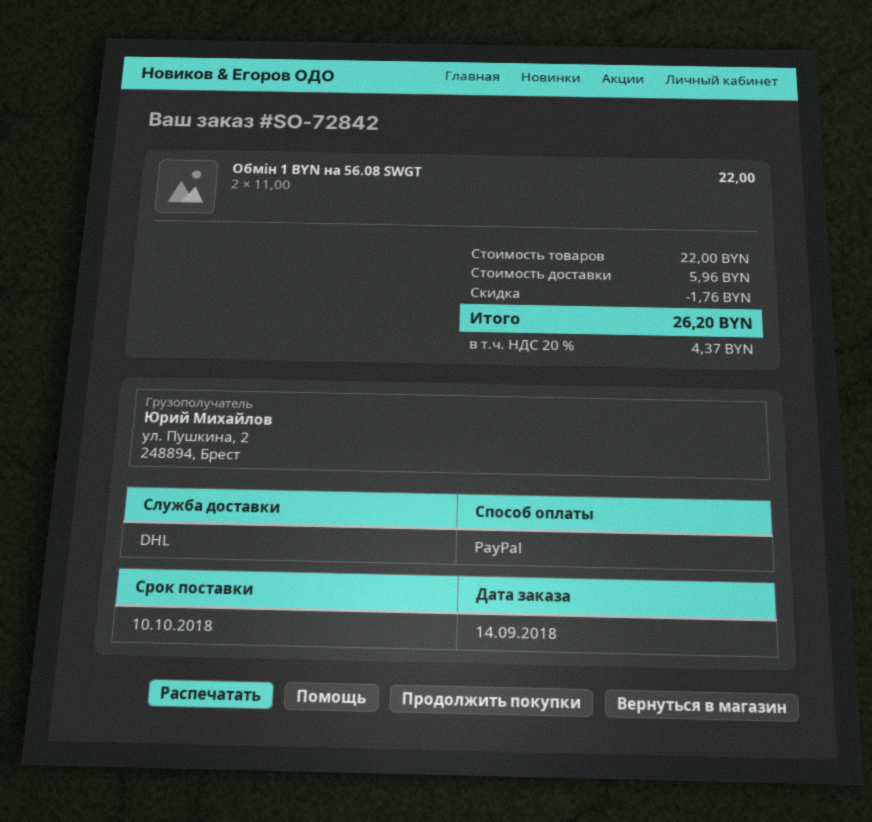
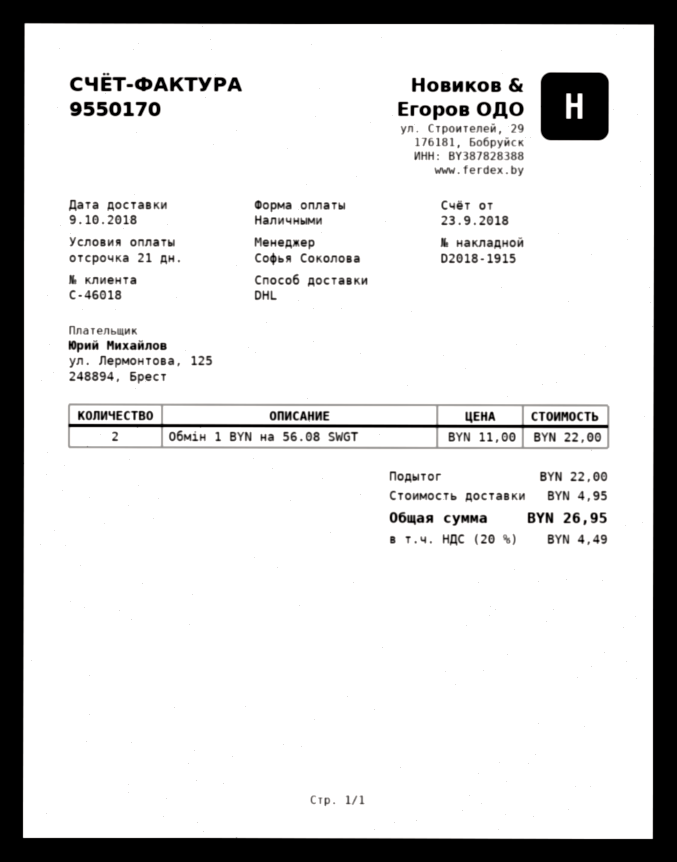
delivery date: 2018-10-10 -> 2018-10-09
payment method: PayPal -> cash
discount: 1.76 -> none
shipping: 5.96 -> 4.95
tax: 20% = 4.37 -> 20% = 4.49
total: 26.20 -> 26.95

